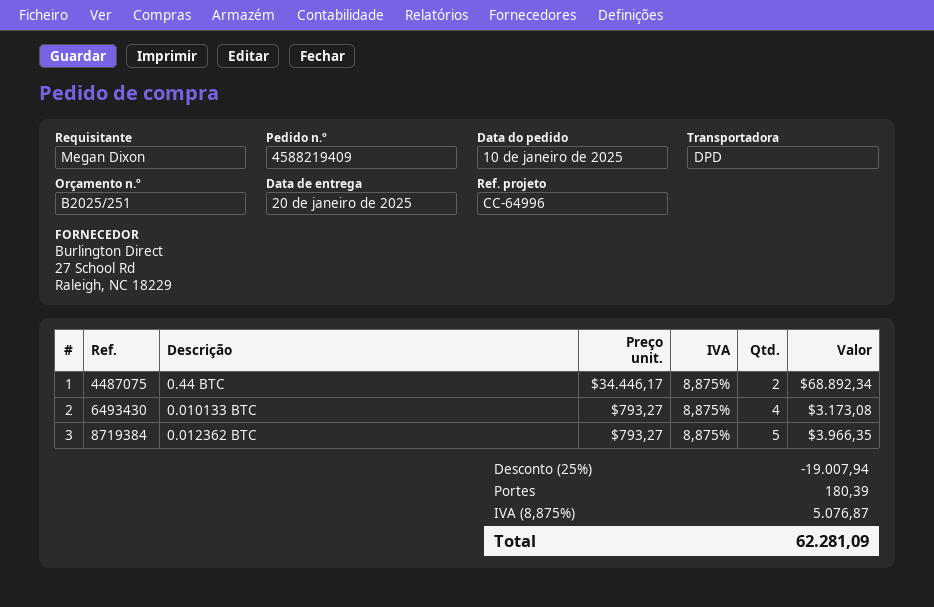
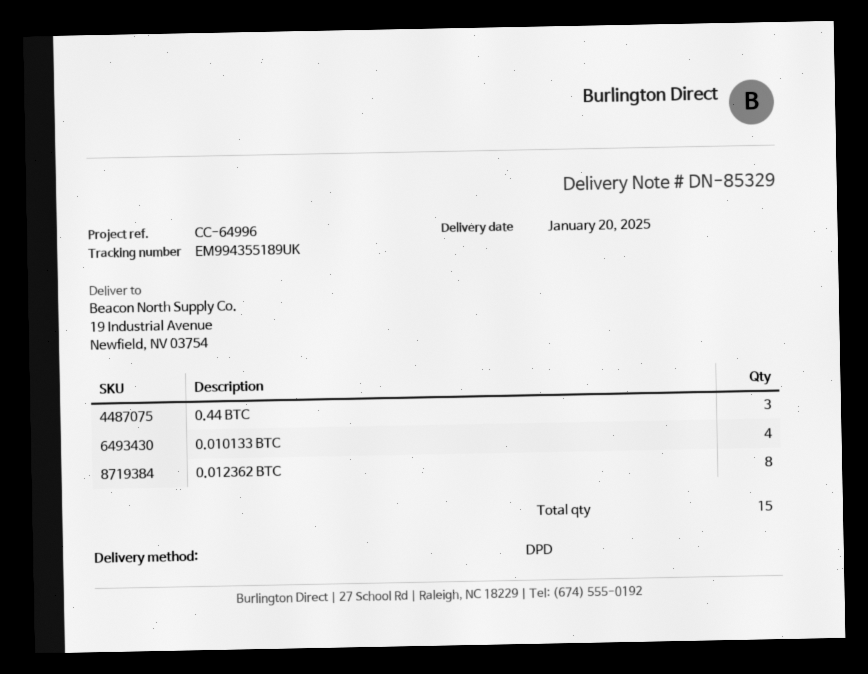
0.44 BTC: 2 -> 3
0.012362 BTC: 5 -> 8

